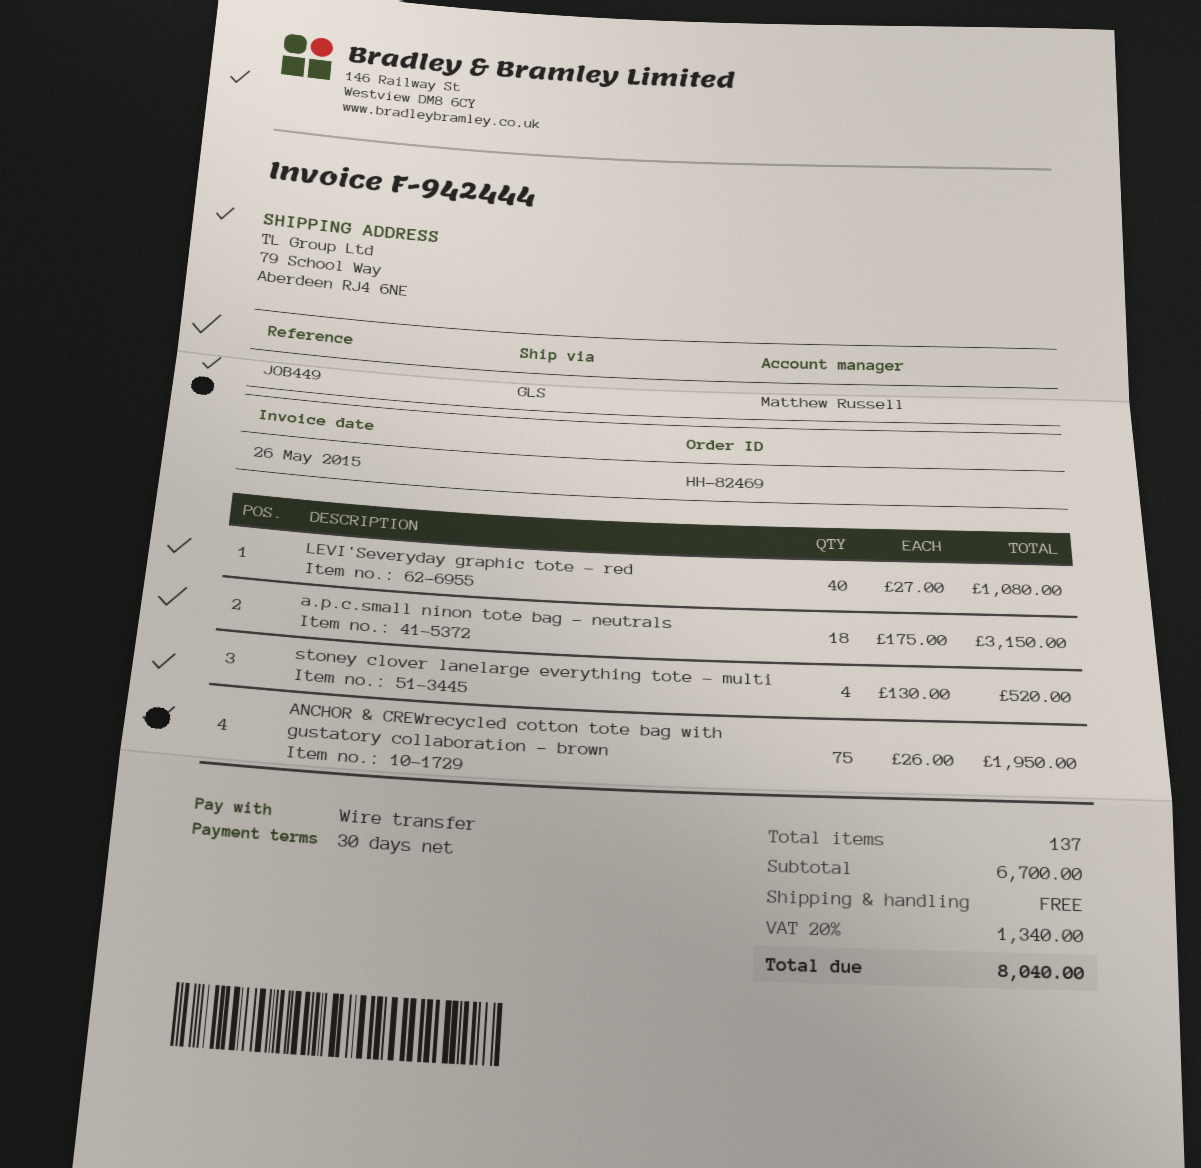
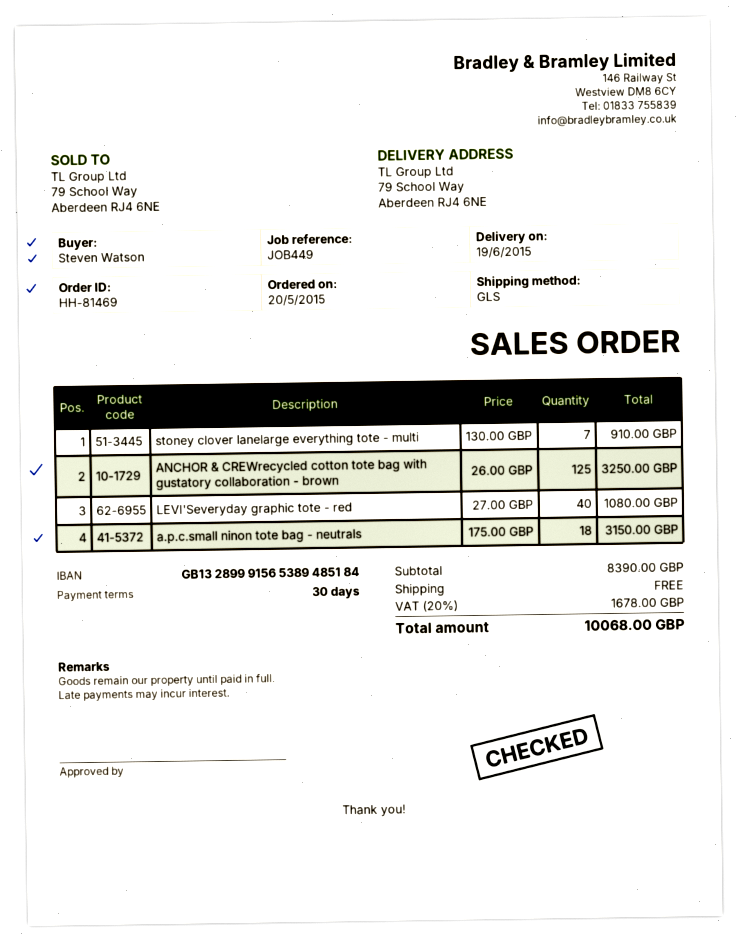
order number: HH-82469 -> HH-81469
stoney clover lanelarge everything tote - multi: 4 x 130.00 = 520.00 -> 7 x 130.00 = 910.00
ANCHOR & CREWrecycled cotton tote bag with gustatory collaboration - brown: 75 x 26.00 = 1950.00 -> 125 x 26.00 = 3250.00
subtotal: 6700.00 -> 8390.00
tax: 20% = 1340.00 -> 20% = 1678.00
total: 8040.00 -> 10068.00

